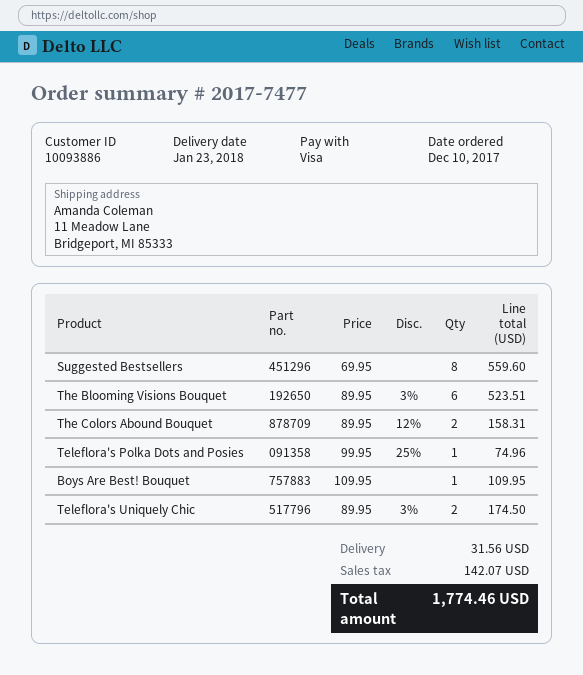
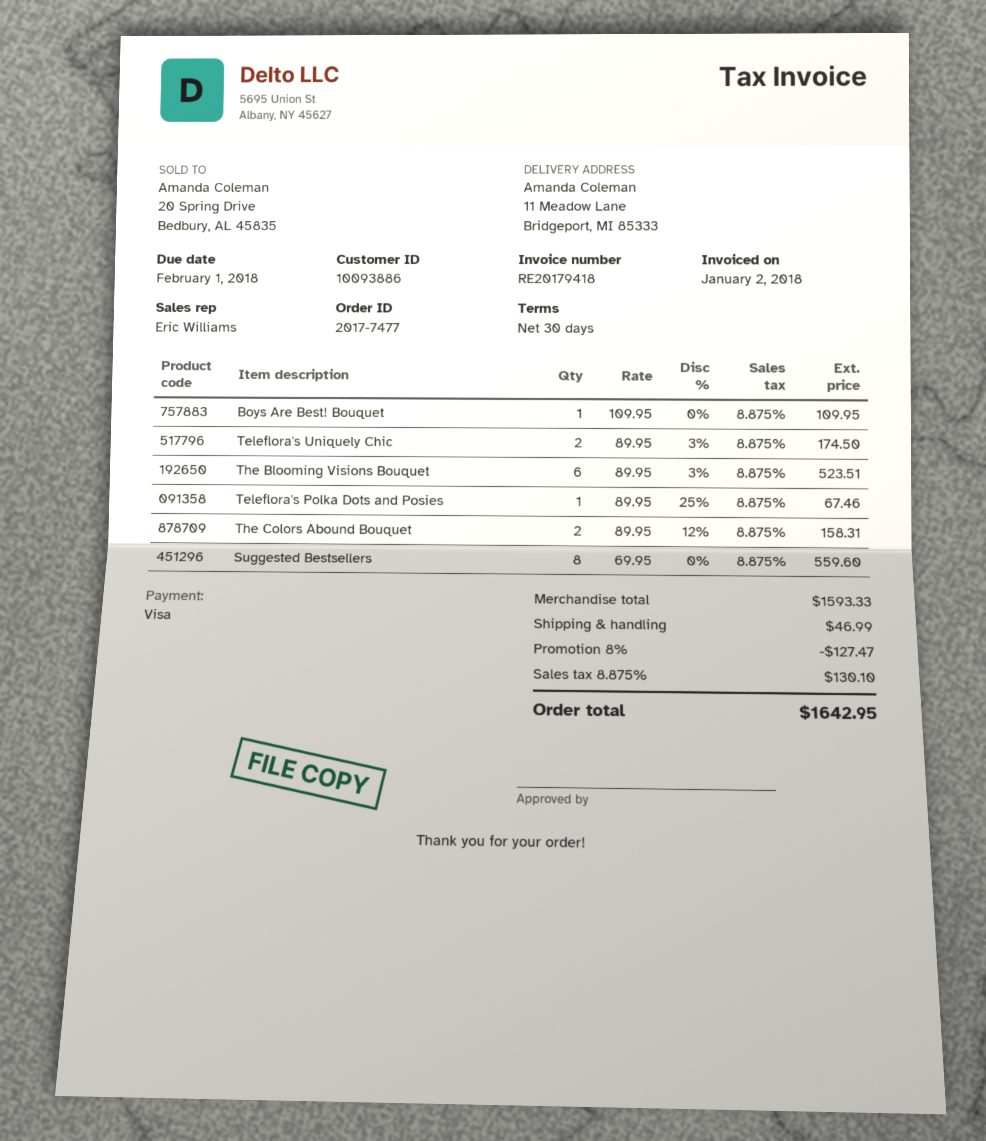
Teleflora's Polka Dots and Posies: 1 x 99.95 - 25% = 74.96 -> 1 x 89.95 - 25% = 67.46
discount: none -> 8% = 127.47
shipping: 31.56 -> 46.99
tax: 142.07 -> 130.10
total: 1774.46 -> 1642.95

